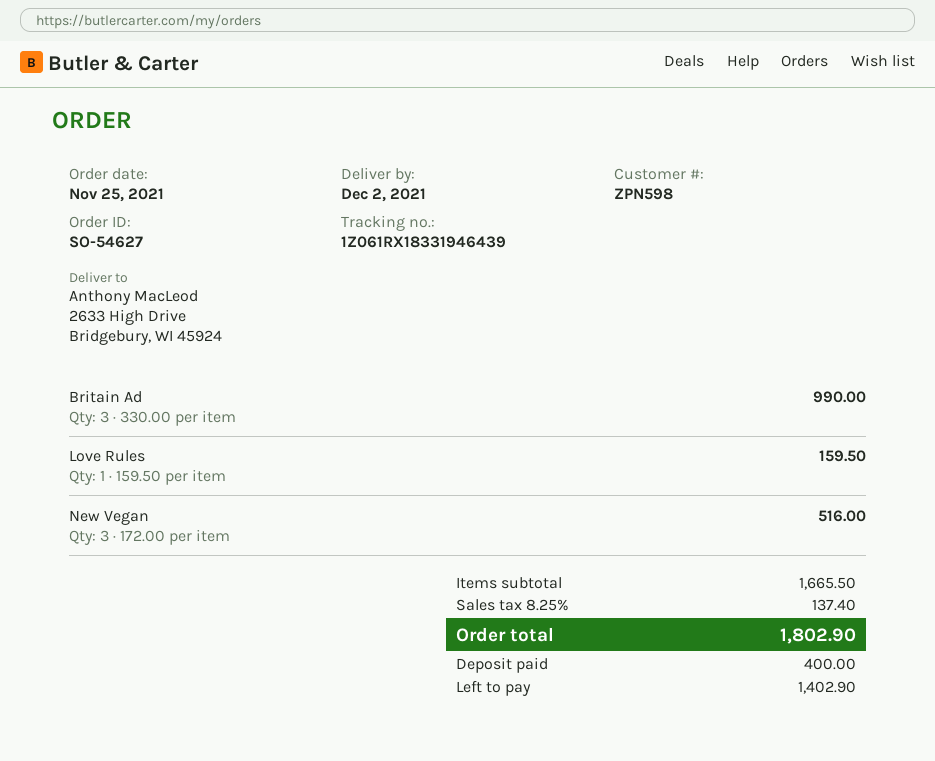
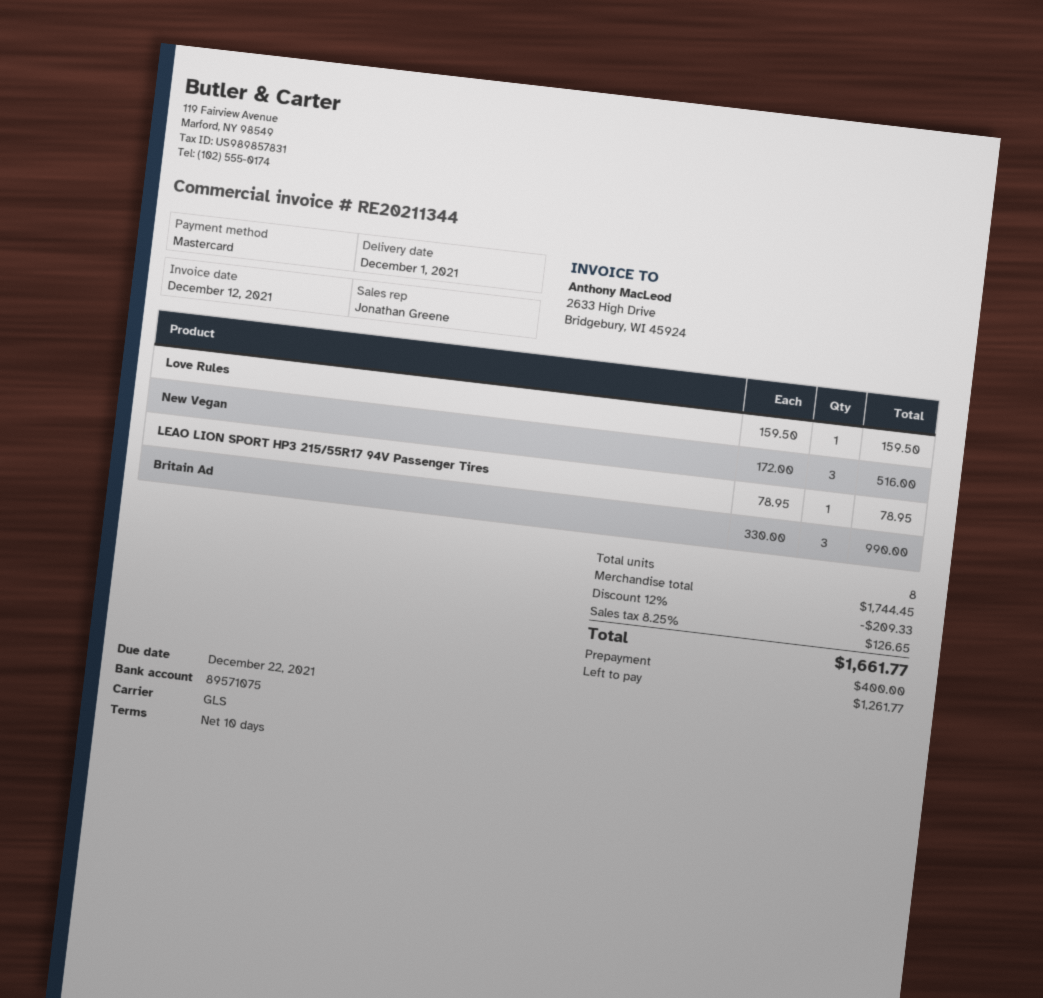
delivery date: 2021-12-02 -> 2021-12-01
LEAO LION SPORT HP3 215/55R17 94V Passenger Tires: none -> 1 x 78.95 = 78.95
subtotal: 1665.50 -> 1744.45
discount: none -> 12% = 209.33
tax: 8.25% = 137.40 -> 8.25% = 126.65
total: 1802.90 -> 1661.77
balance: 1402.90 -> 1261.77

